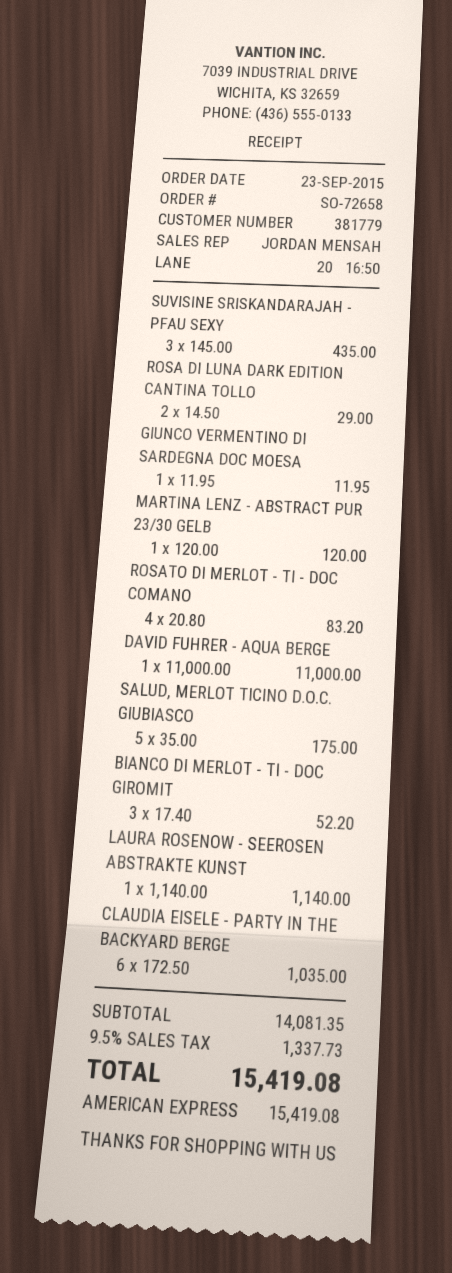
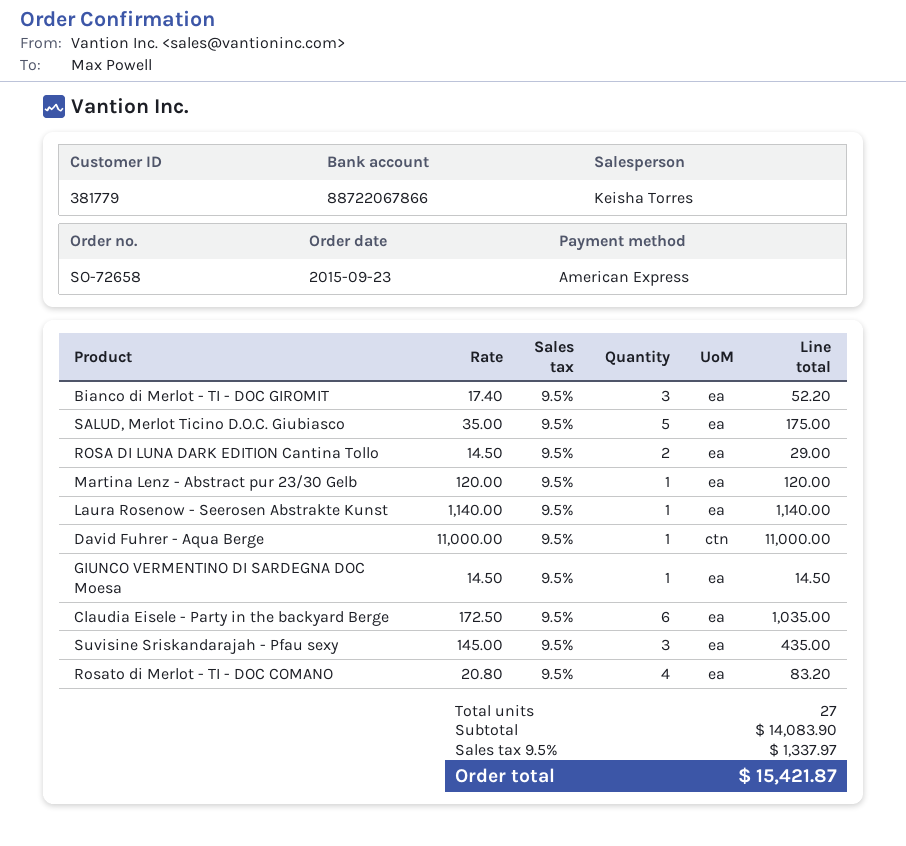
sales rep: JORDAN MENSAH -> Keisha Torres
GIUNCO VERMENTINO DI SARDEGNA DOC MOESA: 1 x 11.95 = 11.95 -> 1 x 14.50 = 14.50
subtotal: 14081.35 -> 14083.90
tax: 9.5% = 1337.73 -> 9.5% = 1337.97
total: 15419.08 -> 15421.87

